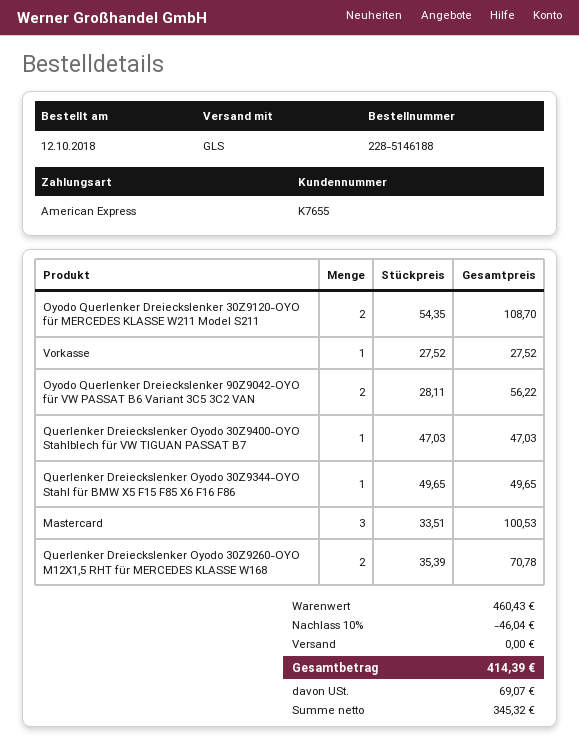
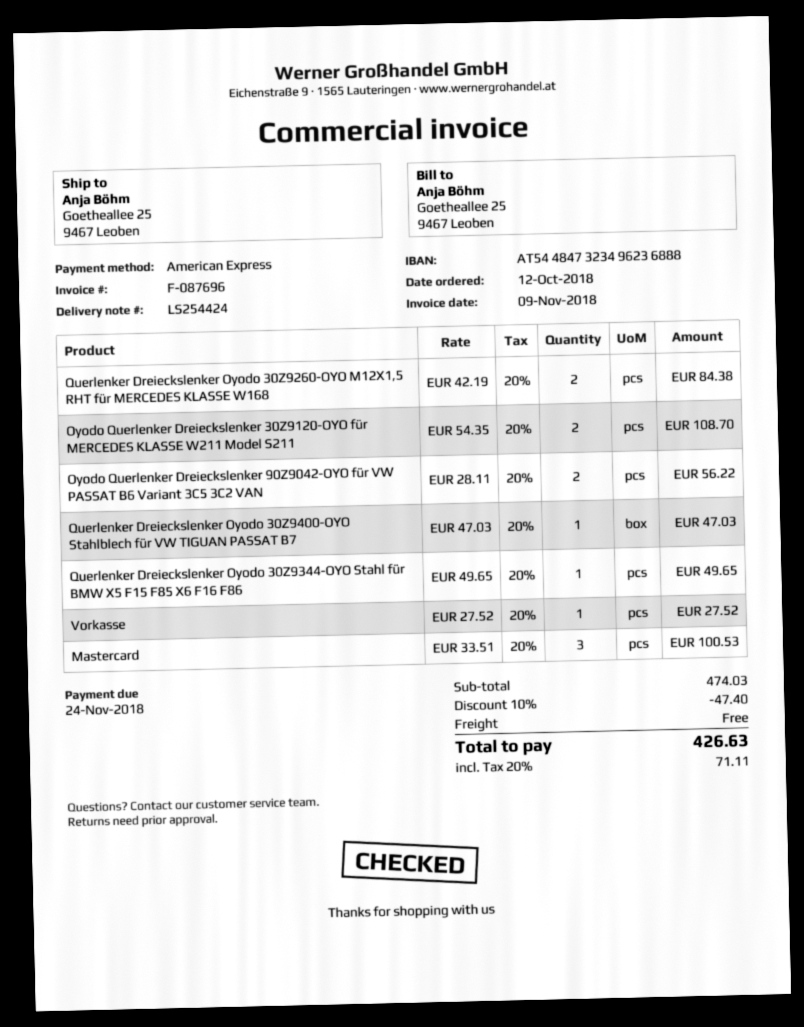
Querlenker Dreieckslenker Oyodo 30Z9260-OYO M12X1,5 RHT für MERCEDES KLASSE W168: 2 x 35.39 = 70.78 -> 2 x 42.19 = 84.38
subtotal: 460.43 -> 474.03
discount: 10% = 46.04 -> 10% = 47.40
tax: 69.07 -> 71.11
total: 414.39 -> 426.63

